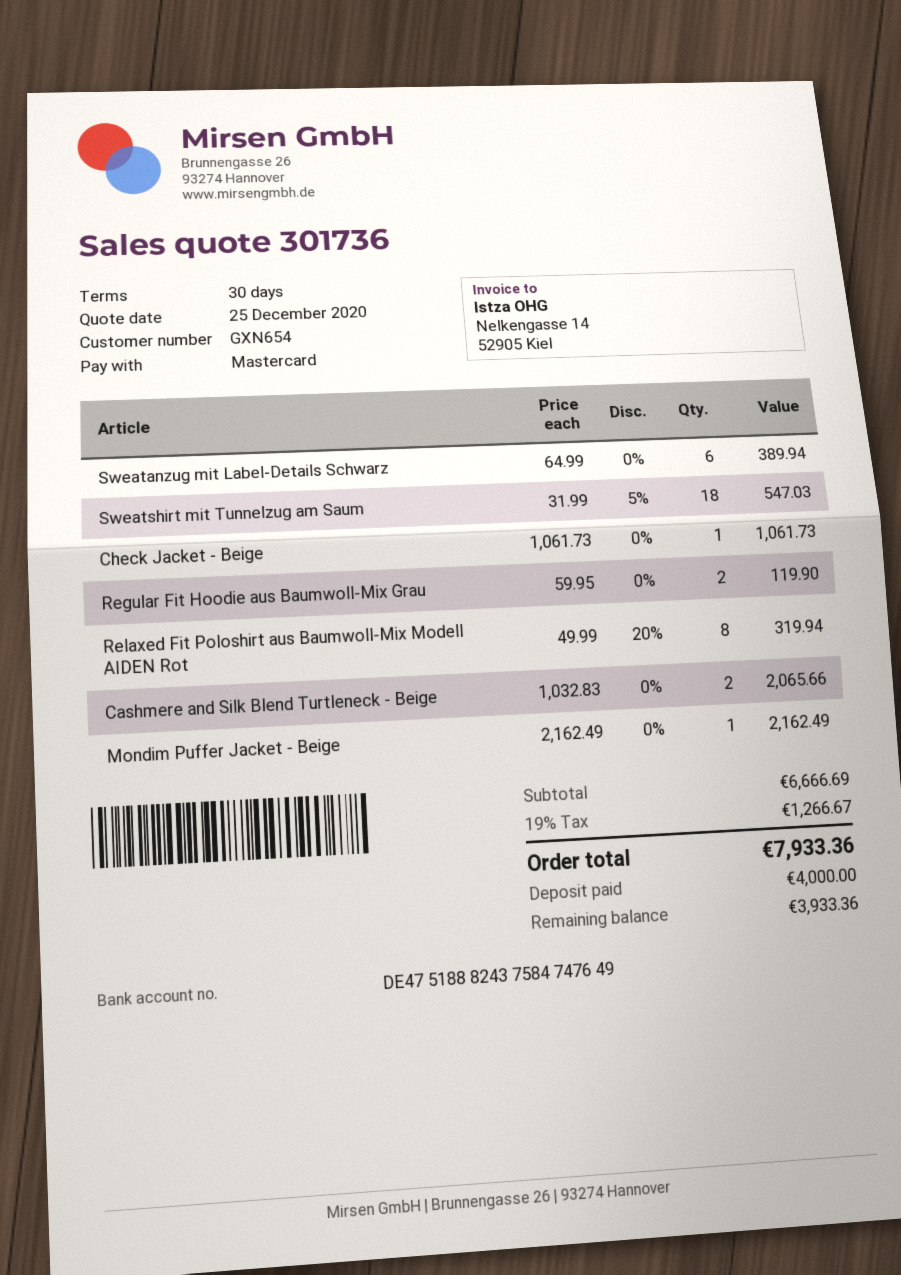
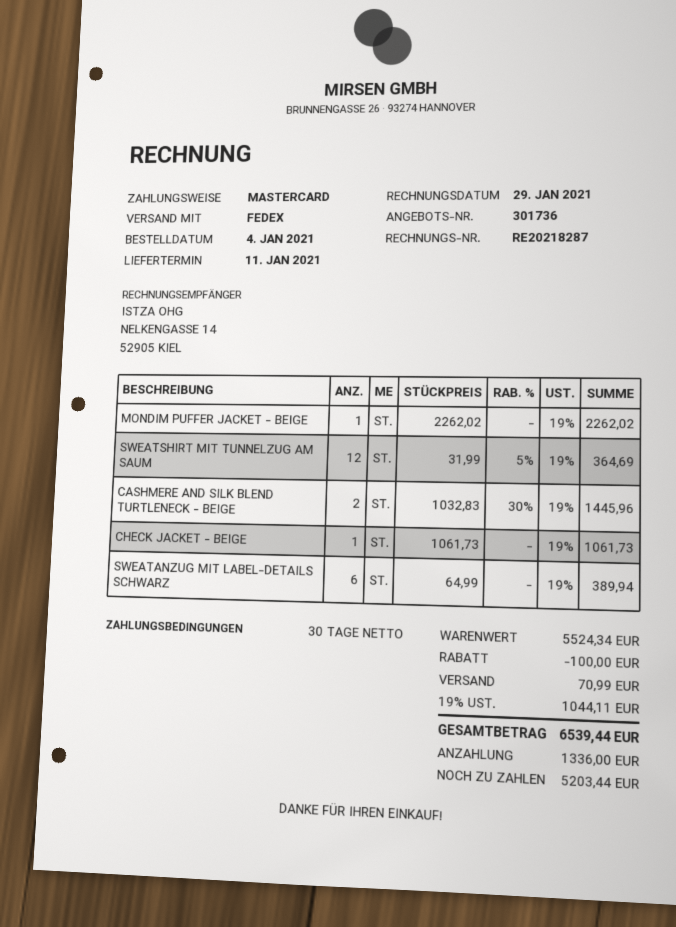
Sweatshirt mit Tunnelzug am Saum: 18 x 31.99 - 5% = 547.03 -> 12 x 31.99 - 5% = 364.69
Regular Fit Hoodie aus Baumwoll-Mix Grau: 2 x 59.95 = 119.90 -> none
Relaxed Fit Poloshirt aus Baumwoll-Mix Modell AIDEN Rot: 8 x 49.99 - 20% = 319.94 -> none
Cashmere and Silk Blend Turtleneck - Beige: 2 x 1032.83 = 2065.66 -> 2 x 1032.83 - 30% = 1445.96
Mondim Puffer Jacket - Beige: 1 x 2162.49 = 2162.49 -> 1 x 2262.02 = 2262.02
subtotal: 6666.69 -> 5524.34
discount: none -> 100.00
shipping: none -> 70.99
tax: 19% = 1266.67 -> 19% = 1044.11
total: 7933.36 -> 6539.44
deposit: 4000.00 -> 1336.00
balance: 3933.36 -> 5203.44

